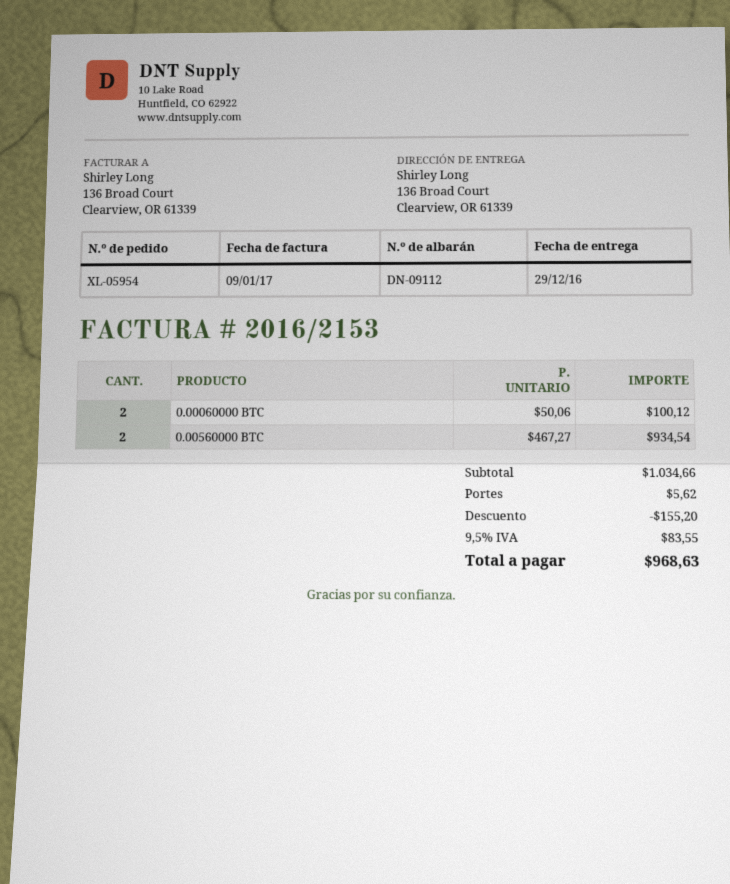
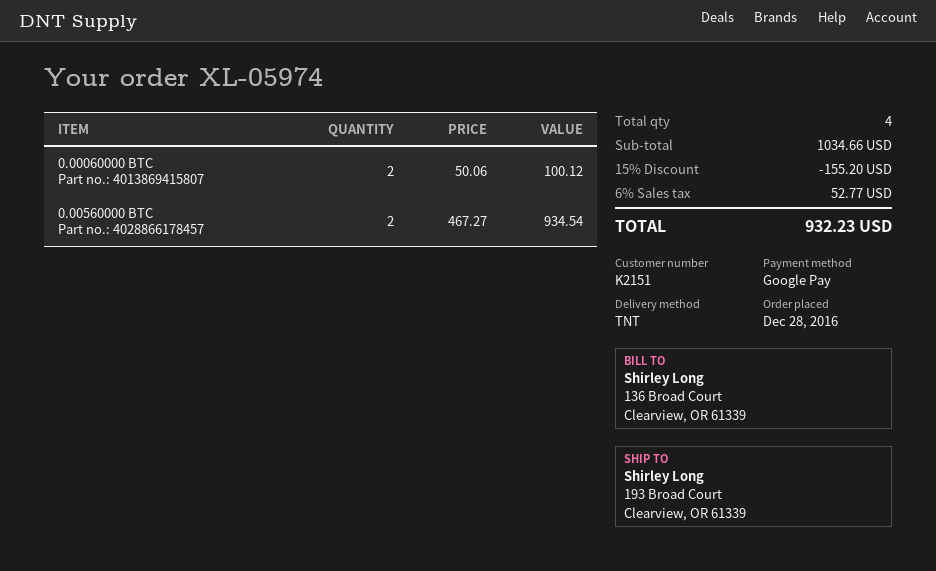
order number: XL-05954 -> XL-05974
ship to: 136 Broad Court, Clearview, OR 61339 -> 193 Broad Court, Clearview, OR 61339
shipping: 5.62 -> none
tax: 9.5% = 83.55 -> 6% = 52.77
total: 968.63 -> 932.23

